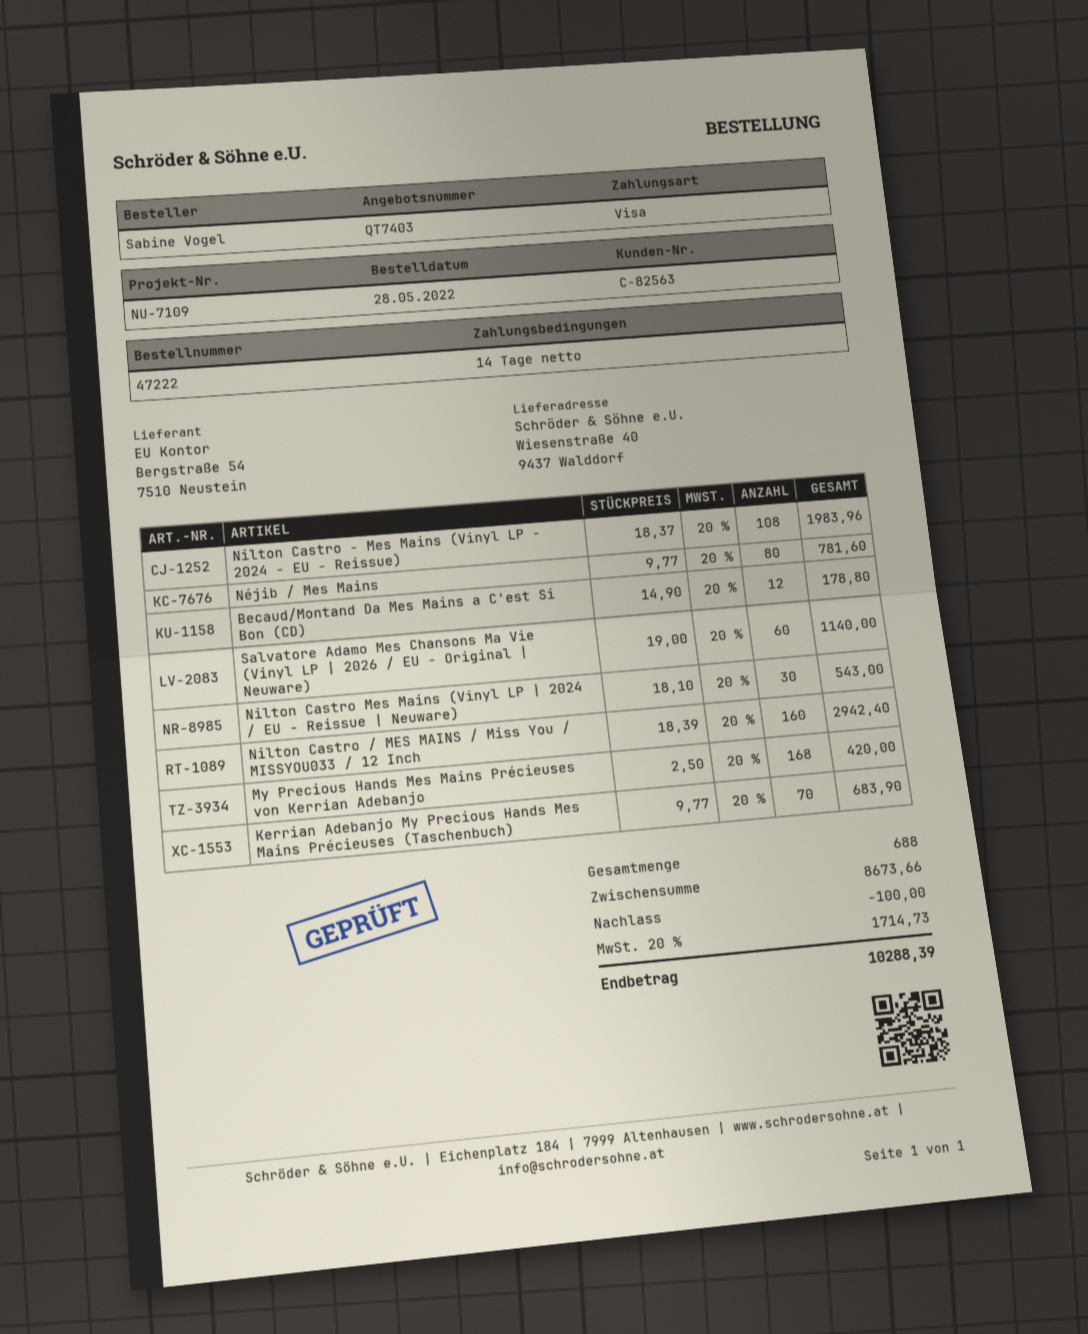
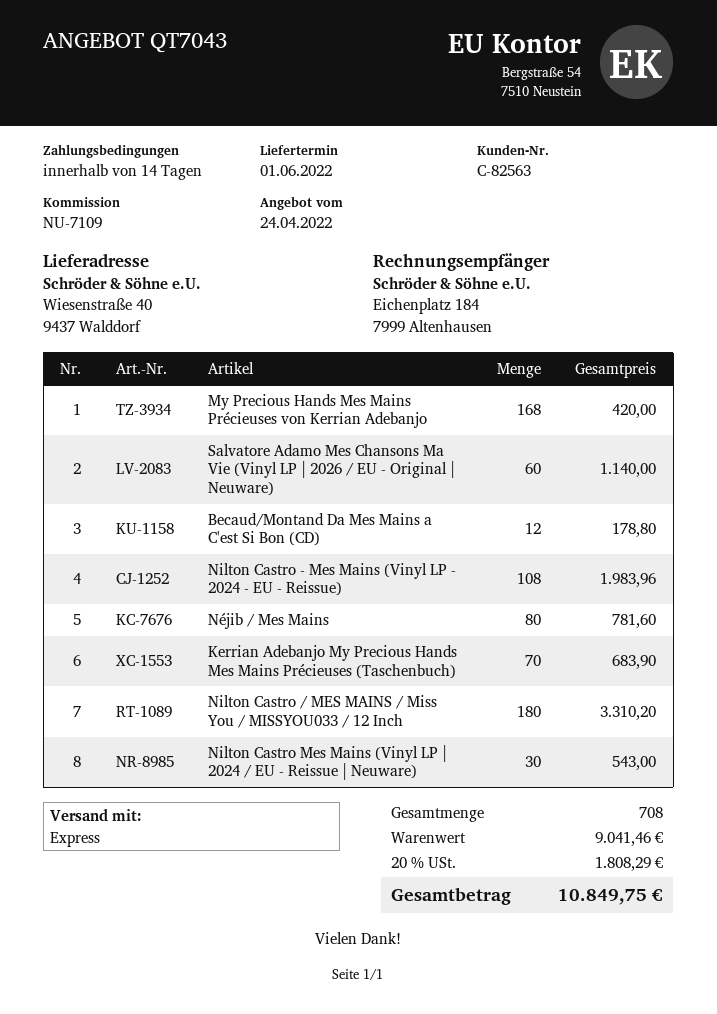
quote number: QT7403 -> QT7043
Nilton Castro / MES MAINS / Miss You / MISSYOU033 / 12 Inch: 160 for 2942.40 -> 180 for 3310.20
total quantity: 688 -> 708
subtotal: 8673.66 -> 9041.46
discount: 100.00 -> none
tax: 20% = 1714.73 -> 20% = 1808.29
total: 10288.39 -> 10849.75

